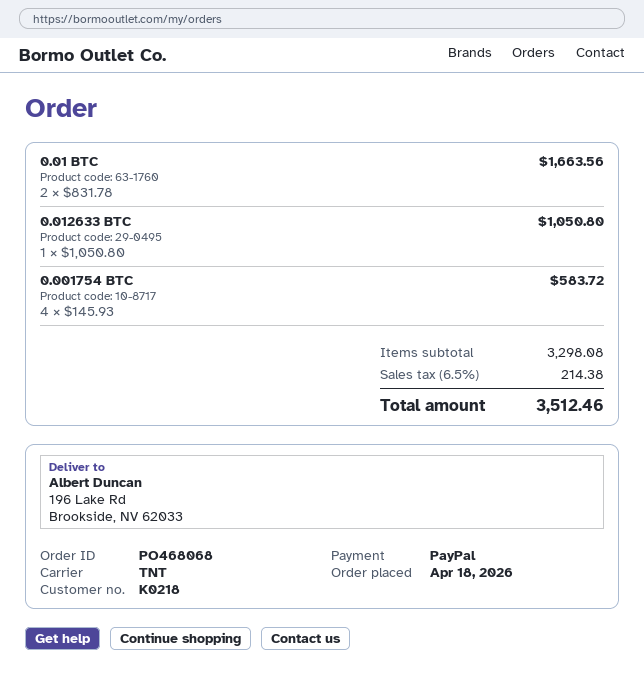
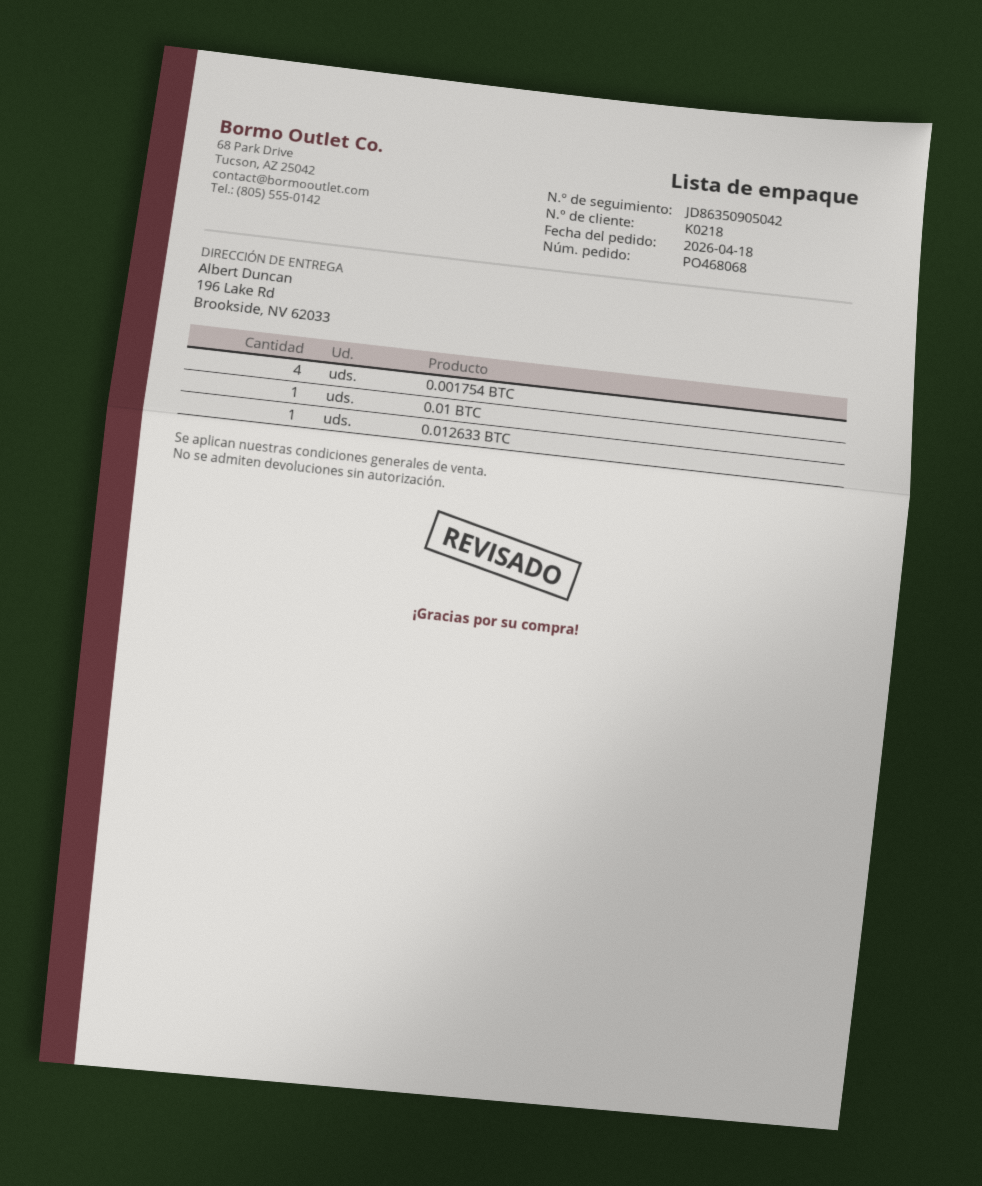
0.01 BTC: 2 -> 1

